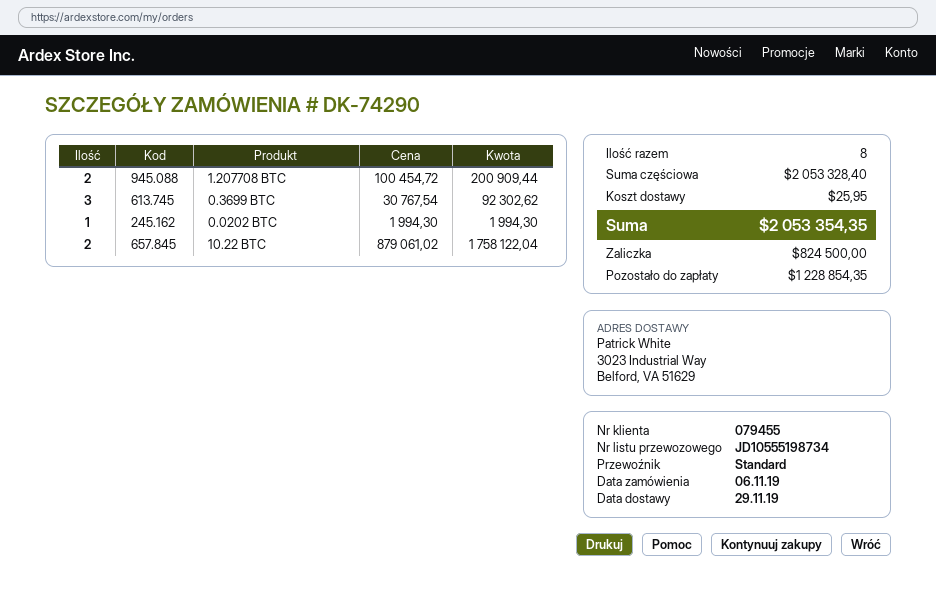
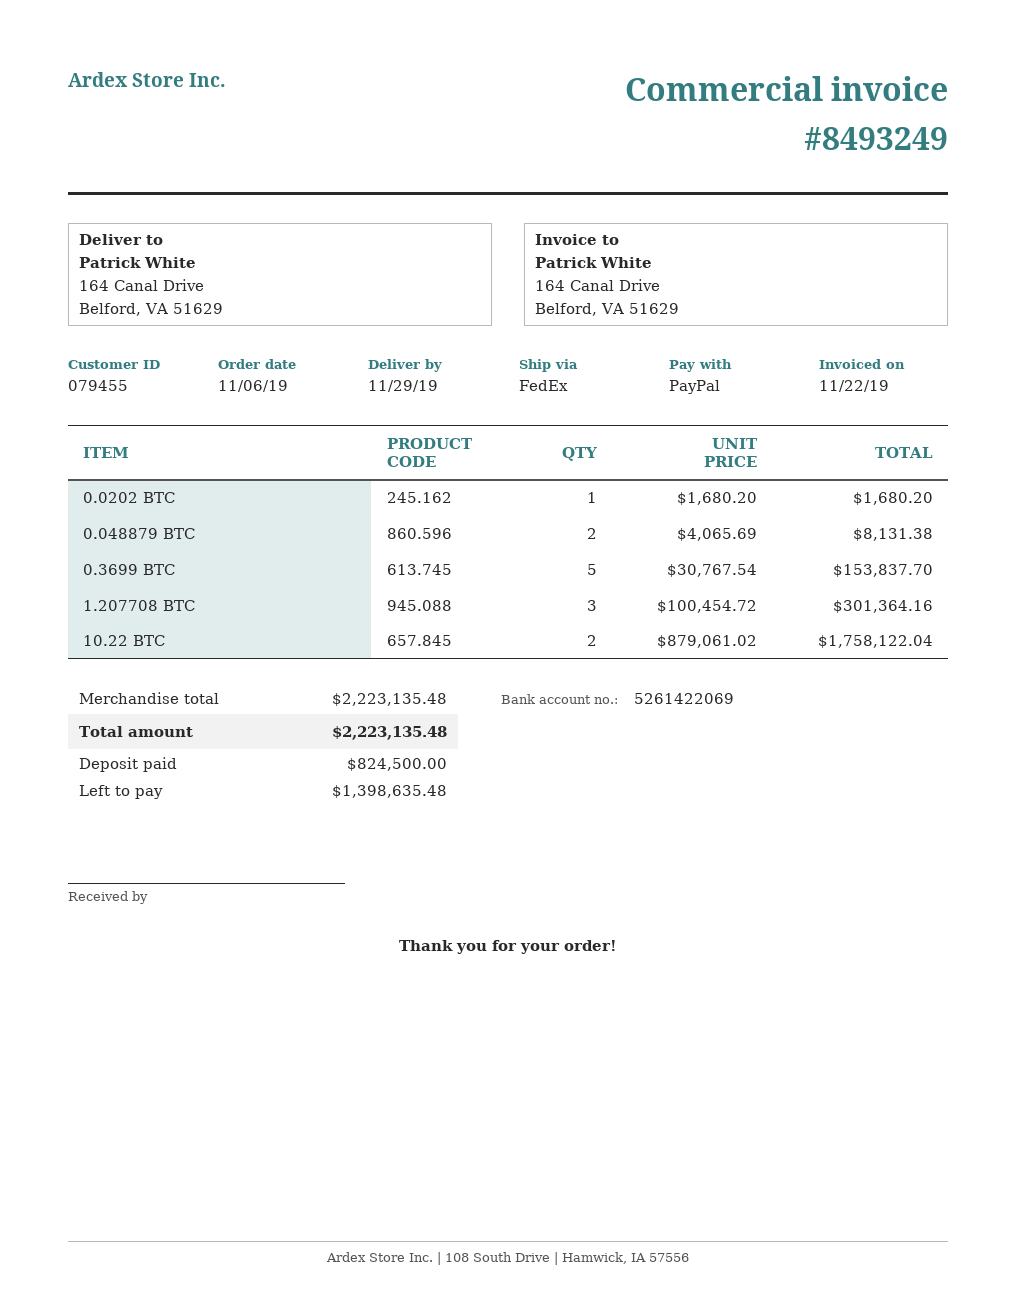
shipping method: standard -> FedEx
ship to: 3023 Industrial Way, Belford, VA 51629 -> 164 Canal Drive, Belford, VA 51629
1.207708 BTC: 2 x 100454.72 = 200909.44 -> 3 x 100454.72 = 301364.16
0.3699 BTC: 3 x 30767.54 = 92302.62 -> 5 x 30767.54 = 153837.70
0.0202 BTC: 1 x 1994.30 = 1994.30 -> 1 x 1680.20 = 1680.20
0.048879 BTC: none -> 2 x 4065.69 = 8131.38
subtotal: 2053328.40 -> 2223135.48
shipping: 25.95 -> none
total: 2053354.35 -> 2223135.48
balance: 1228854.35 -> 1398635.48

